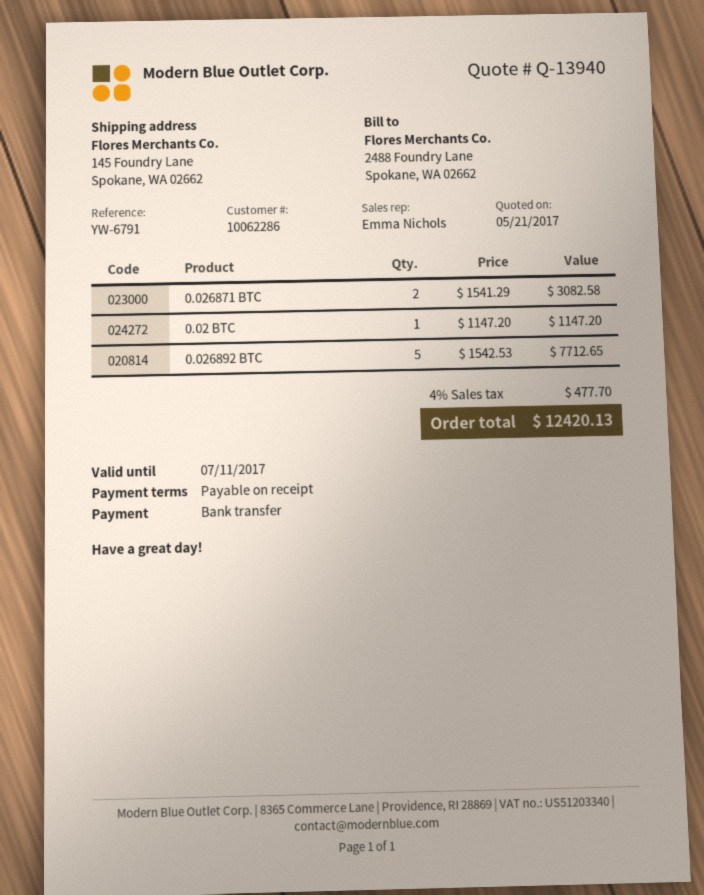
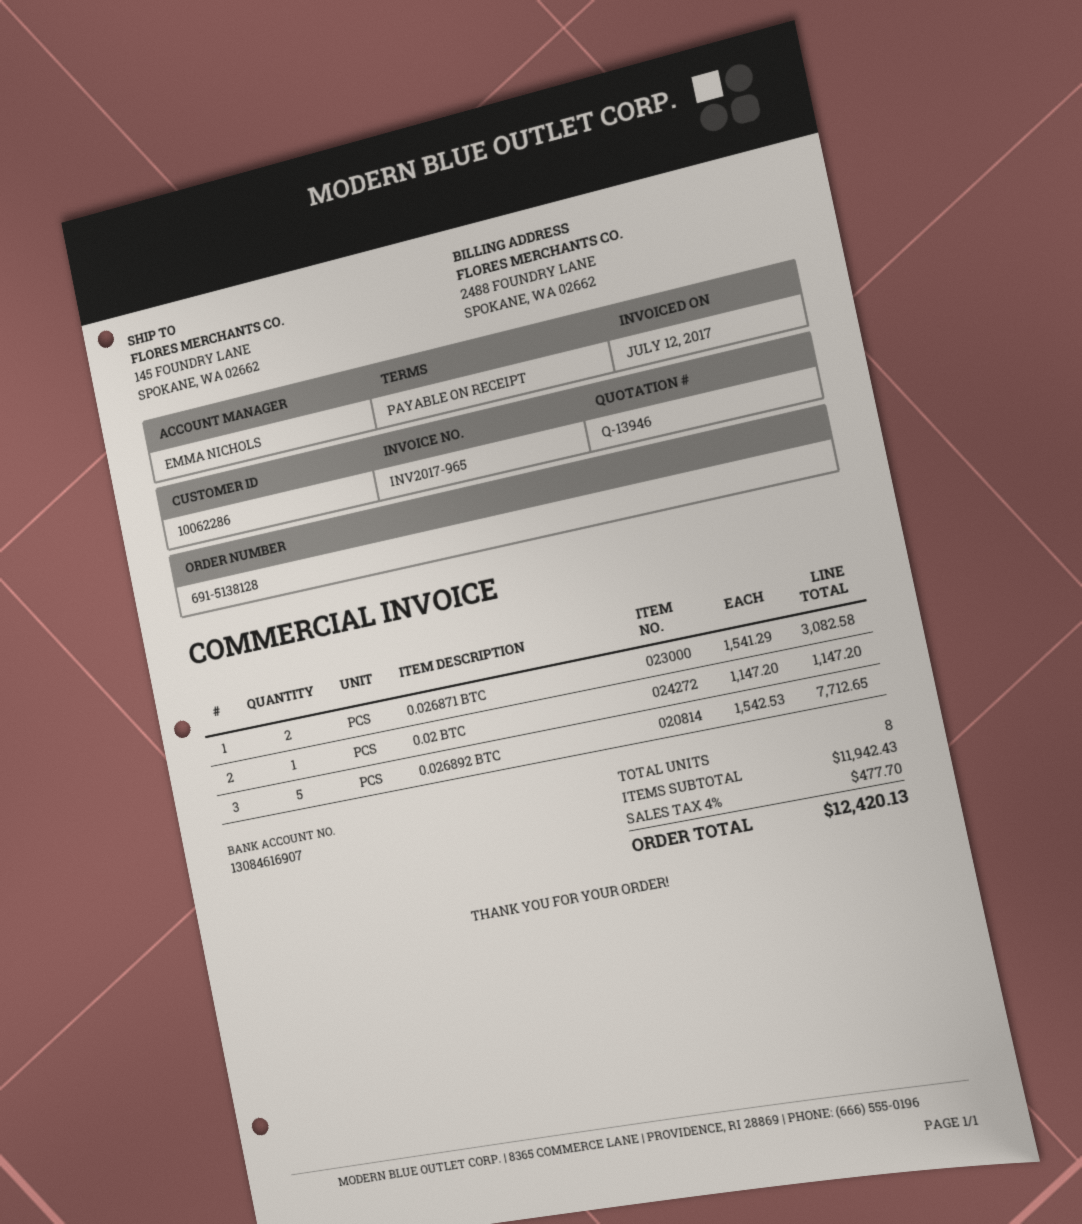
quote number: Q-13940 -> Q-13946

